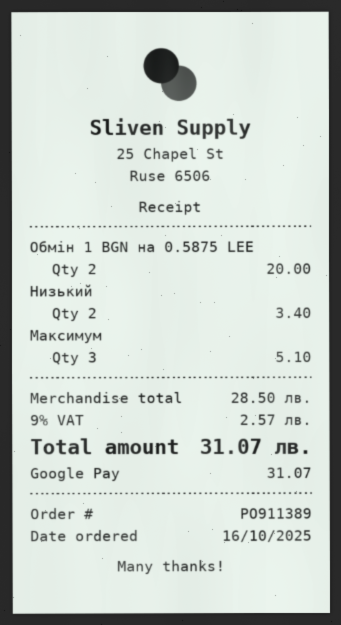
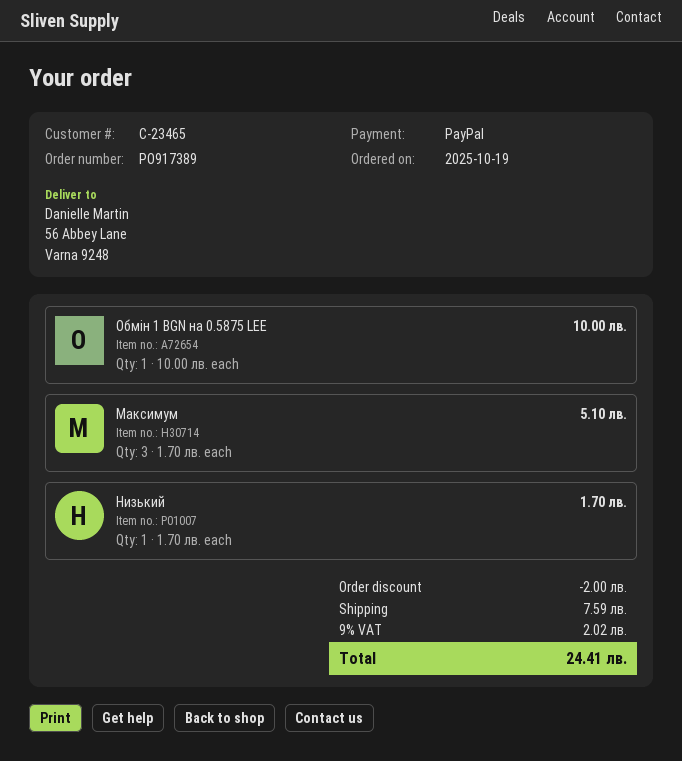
order number: PO911389 -> PO917389
order date: 2025-10-16 -> 2025-10-19
payment method: Google Pay -> PayPal
Обмін 1 BGN на 0.5875 LEE: 2 for 20.00 -> 1 for 10.00
Низький: 2 for 3.40 -> 1 for 1.70
discount: none -> 2.00
shipping: none -> 7.59
tax: 9% = 2.57 -> 9% = 2.02
total: 31.07 -> 24.41

